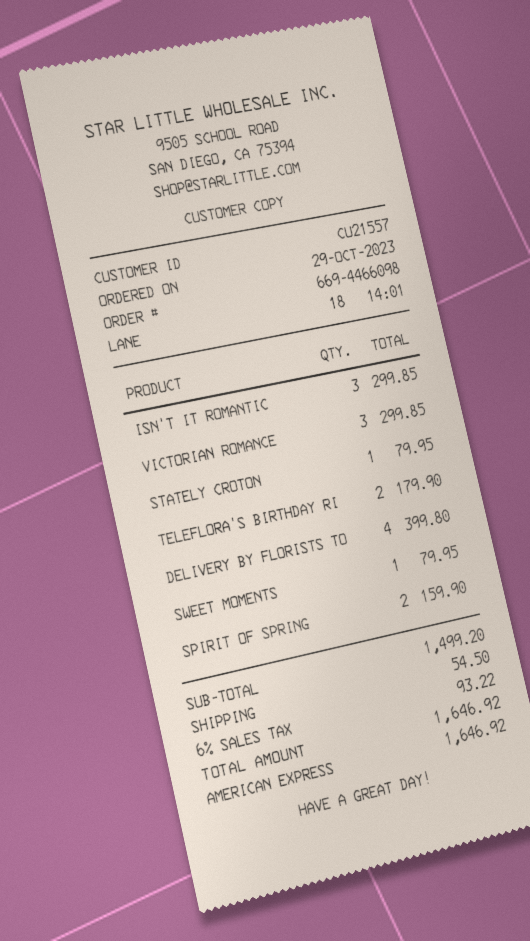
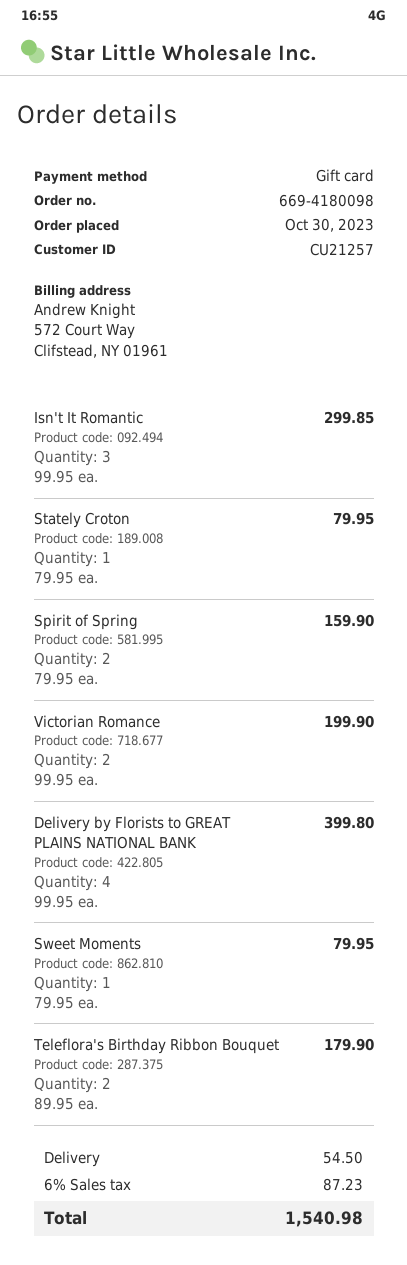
order number: 669-4466098 -> 669-4180098
order date: 2023-10-29 -> 2023-10-30
customer number: CU21557 -> CU21257
payment method: American Express -> gift card
VICTORIAN ROMANCE: 3 for 299.85 -> 2 for 199.90
tax: 6% = 93.22 -> 6% = 87.23
total: 1646.92 -> 1540.98

